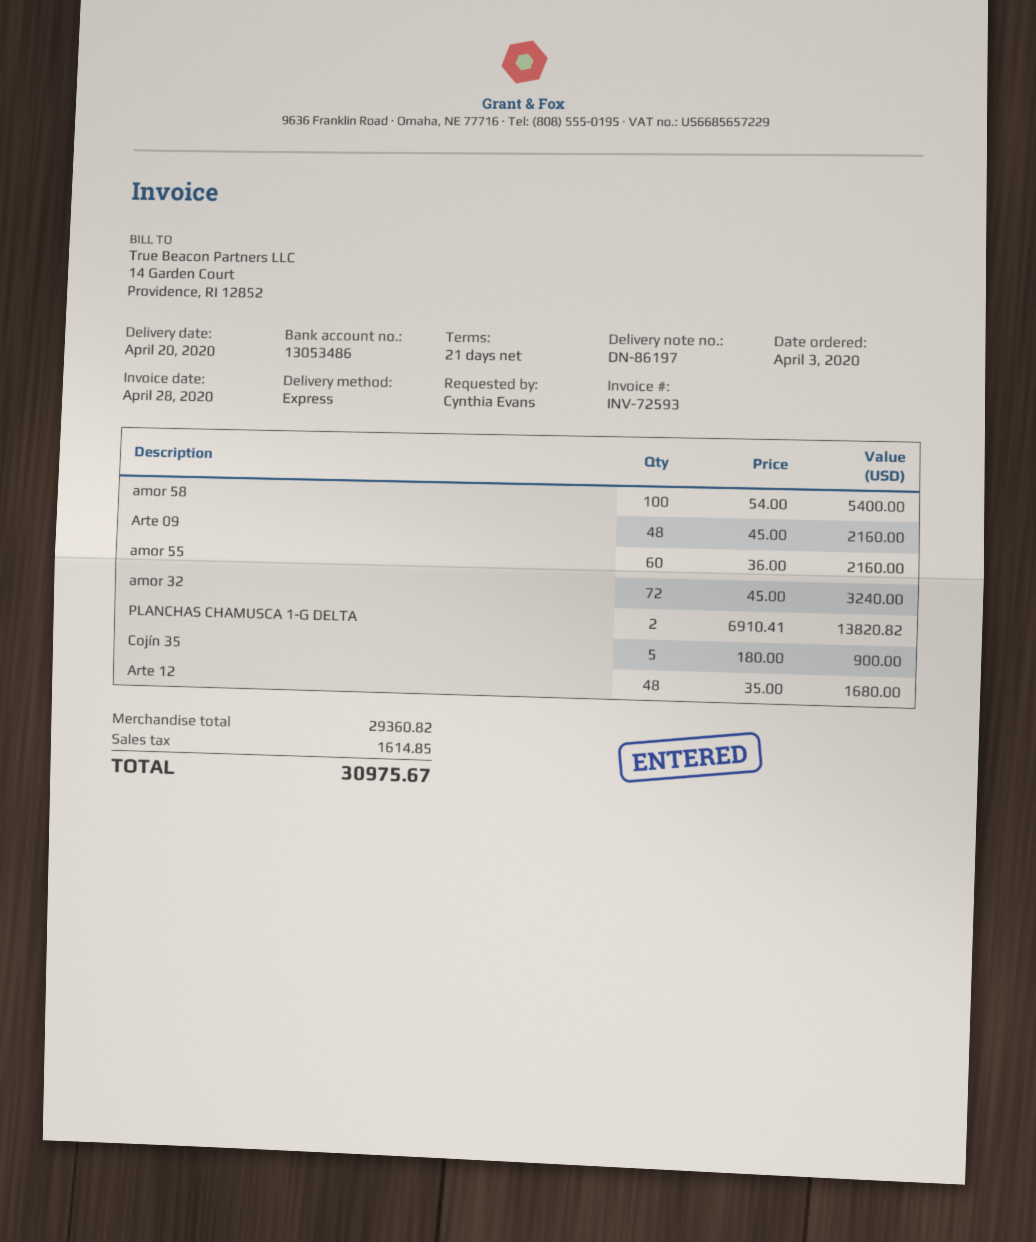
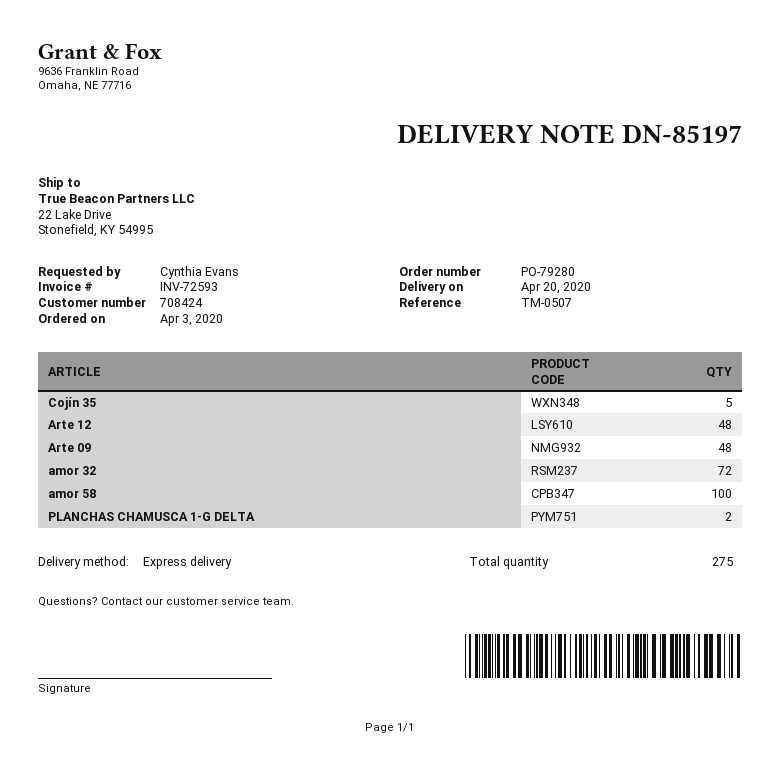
delivery note number: DN-86197 -> DN-85197
amor 55: 60 -> none

